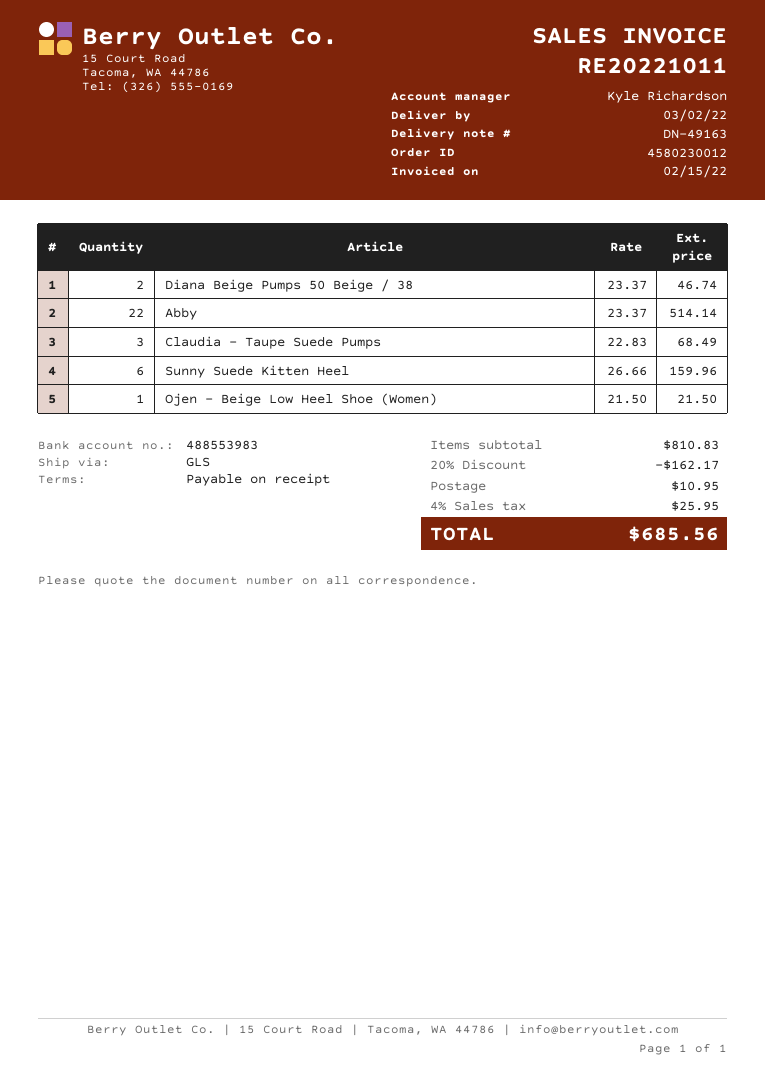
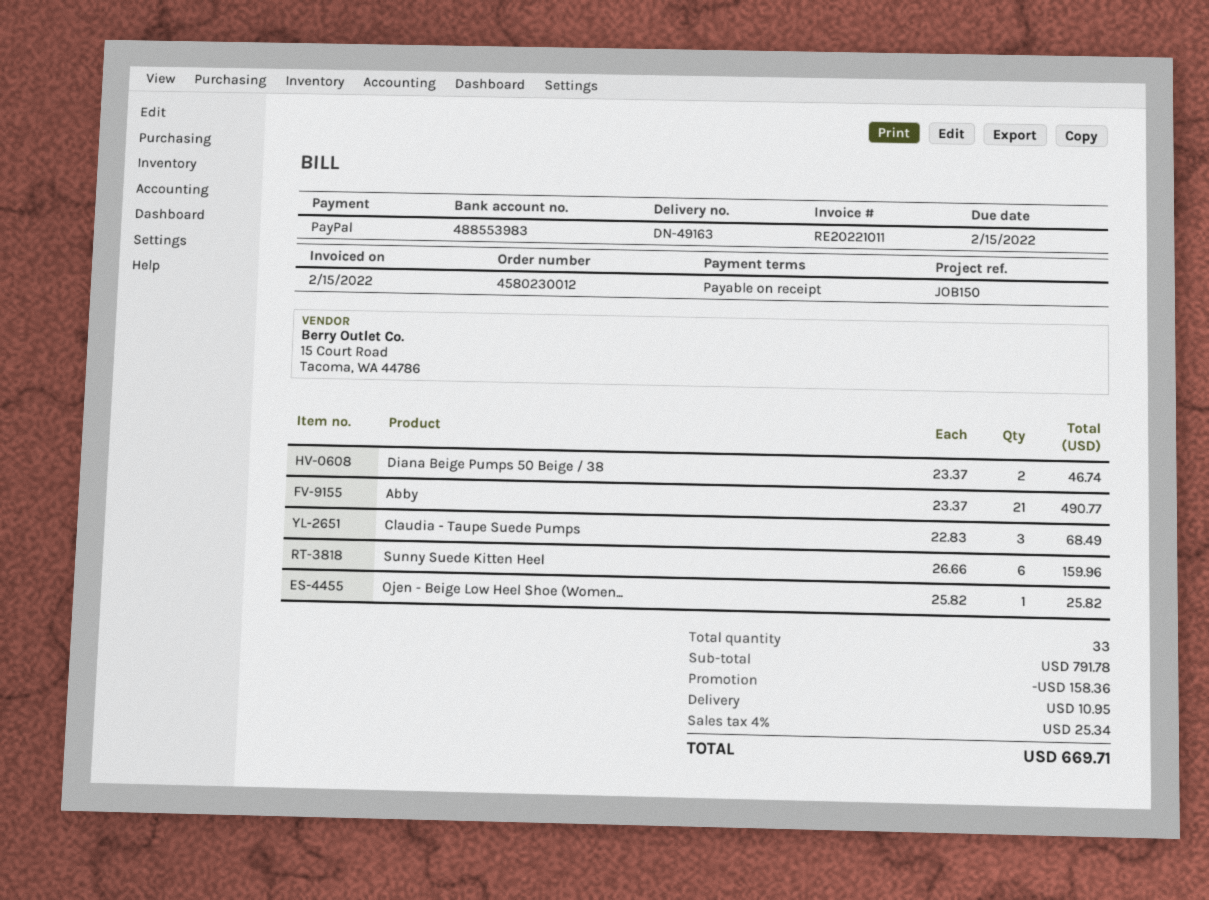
Abby: 22 x 23.37 = 514.14 -> 21 x 23.37 = 490.77
Ojen - Beige Low Heel Shoe (Women): 1 x 21.50 = 21.50 -> 1 x 25.82 = 25.82
subtotal: 810.83 -> 791.78
discount: 162.17 -> 158.36
tax: 4% = 25.95 -> 4% = 25.34
total: 685.56 -> 669.71

